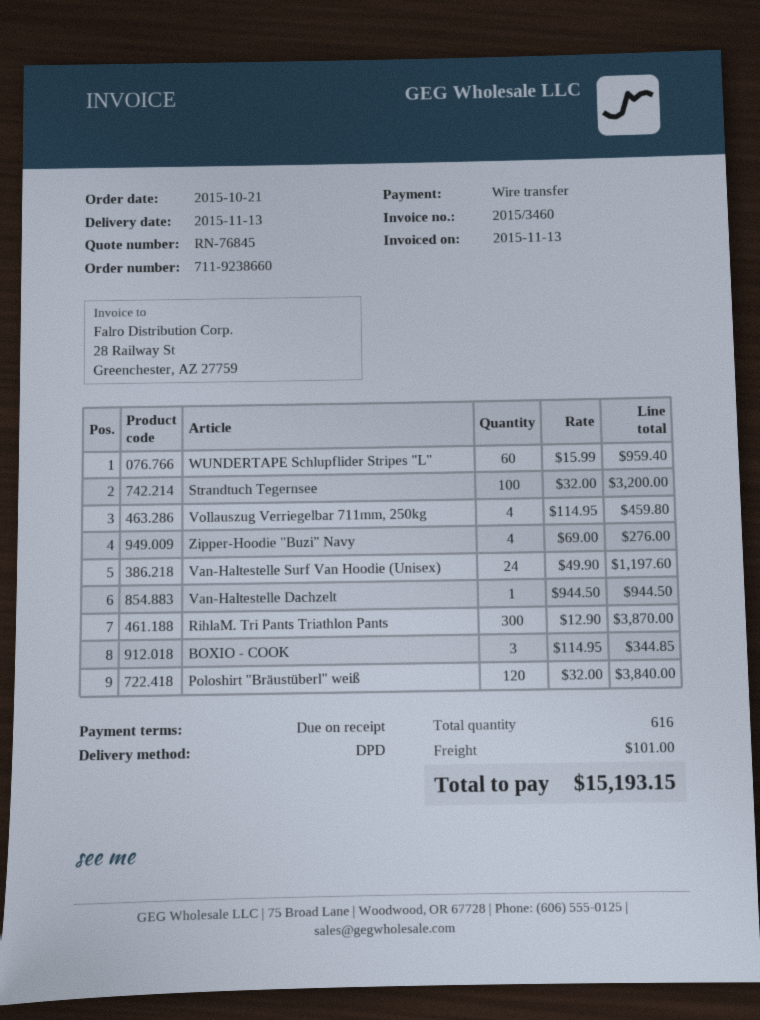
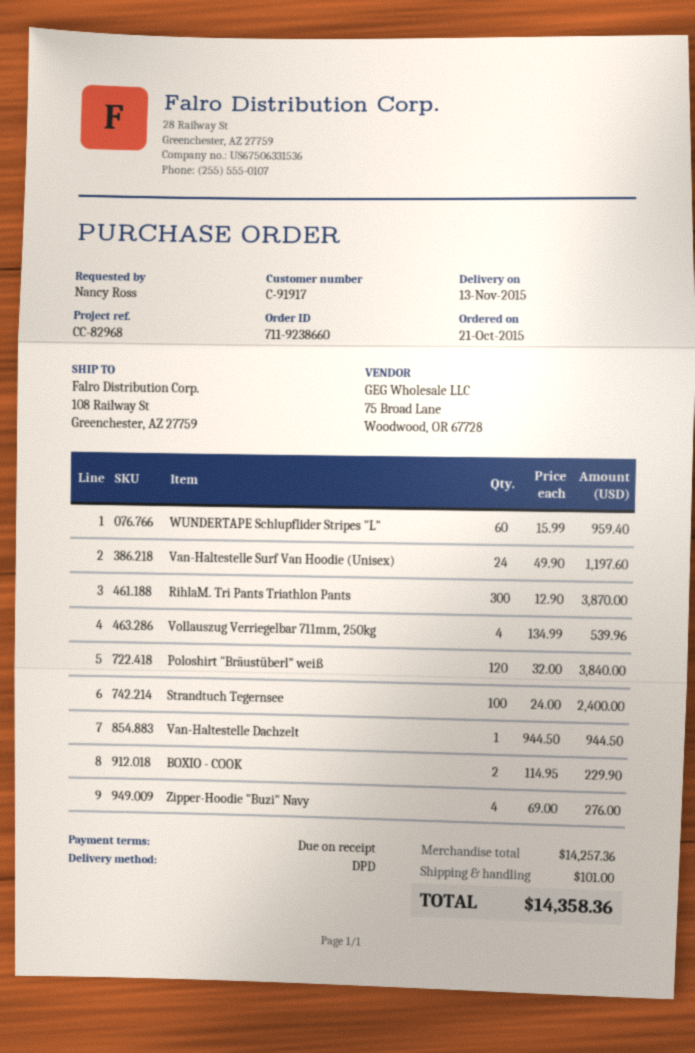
Strandtuch Tegernsee: 100 x 32.00 = 3200.00 -> 100 x 24.00 = 2400.00
Vollauszug Verriegelbar 711mm, 250kg: 4 x 114.95 = 459.80 -> 4 x 134.99 = 539.96
BOXIO - COOK: 3 x 114.95 = 344.85 -> 2 x 114.95 = 229.90
total: 15193.15 -> 14358.36

